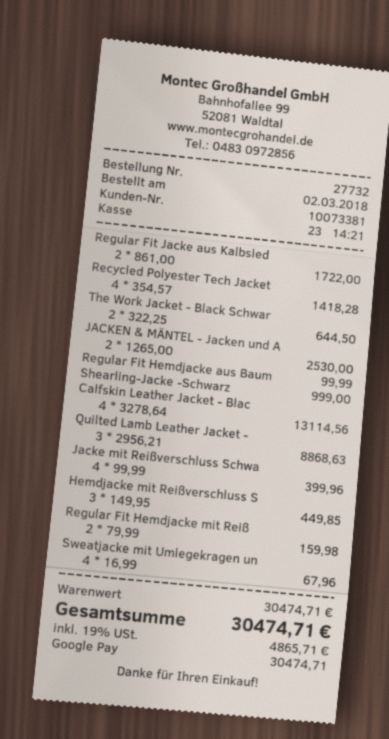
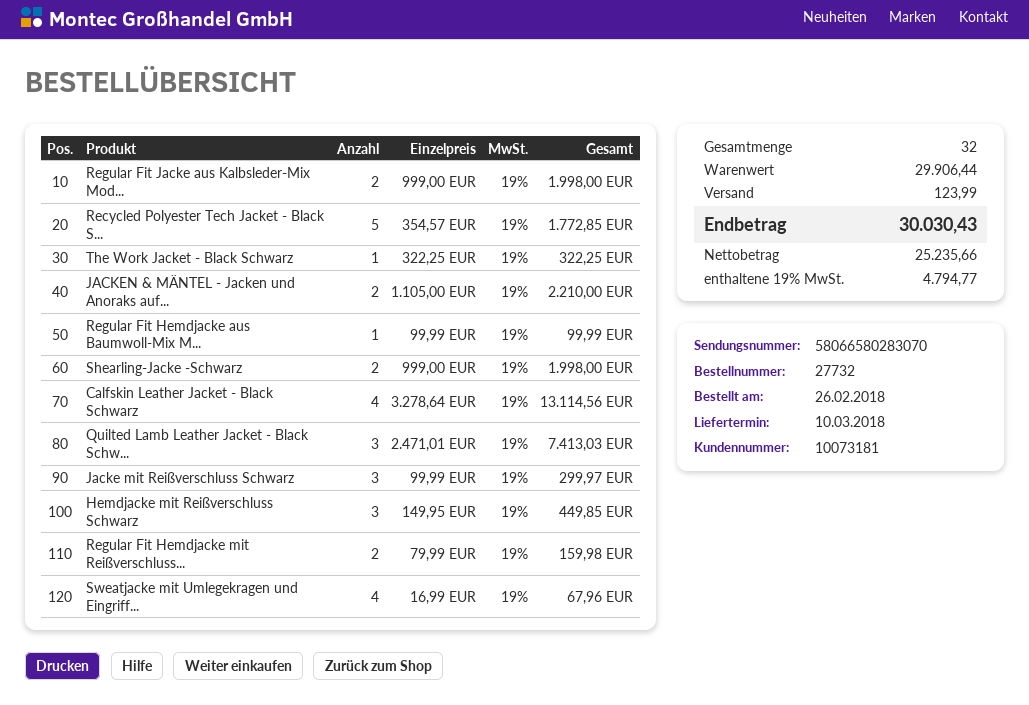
order date: 2018-03-02 -> 2018-02-26
customer number: 10073381 -> 10073181
Regular Fit Jacke aus Kalbsled: 2 x 861.00 = 1722.00 -> 2 x 999.00 = 1998.00
Recycled Polyester Tech Jacket: 4 x 354.57 = 1418.28 -> 5 x 354.57 = 1772.85
The Work Jacket - Black Schwar: 2 x 322.25 = 644.50 -> 1 x 322.25 = 322.25
JACKEN & MÄNTEL - Jacken und A: 2 x 1265.00 = 2530.00 -> 2 x 1105.00 = 2210.00
Shearling-Jacke -Schwarz: 1 x 999.00 = 999.00 -> 2 x 999.00 = 1998.00
Quilted Lamb Leather Jacket -: 3 x 2956.21 = 8868.63 -> 3 x 2471.01 = 7413.03
Jacke mit Reißverschluss Schwa: 4 x 99.99 = 399.96 -> 3 x 99.99 = 299.97
subtotal: 30474.71 -> 29906.44
shipping: none -> 123.99
tax: 19% = 4865.71 -> 19% = 4794.77
total: 30474.71 -> 30030.43

